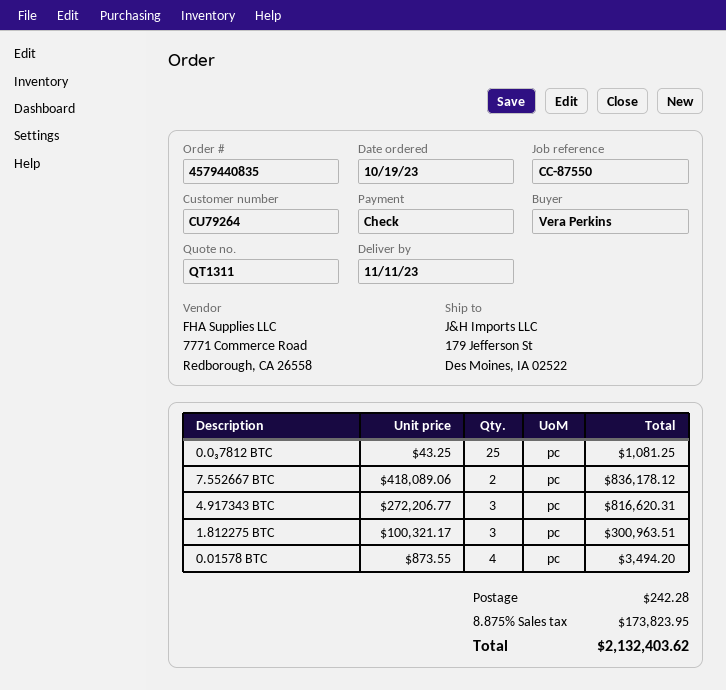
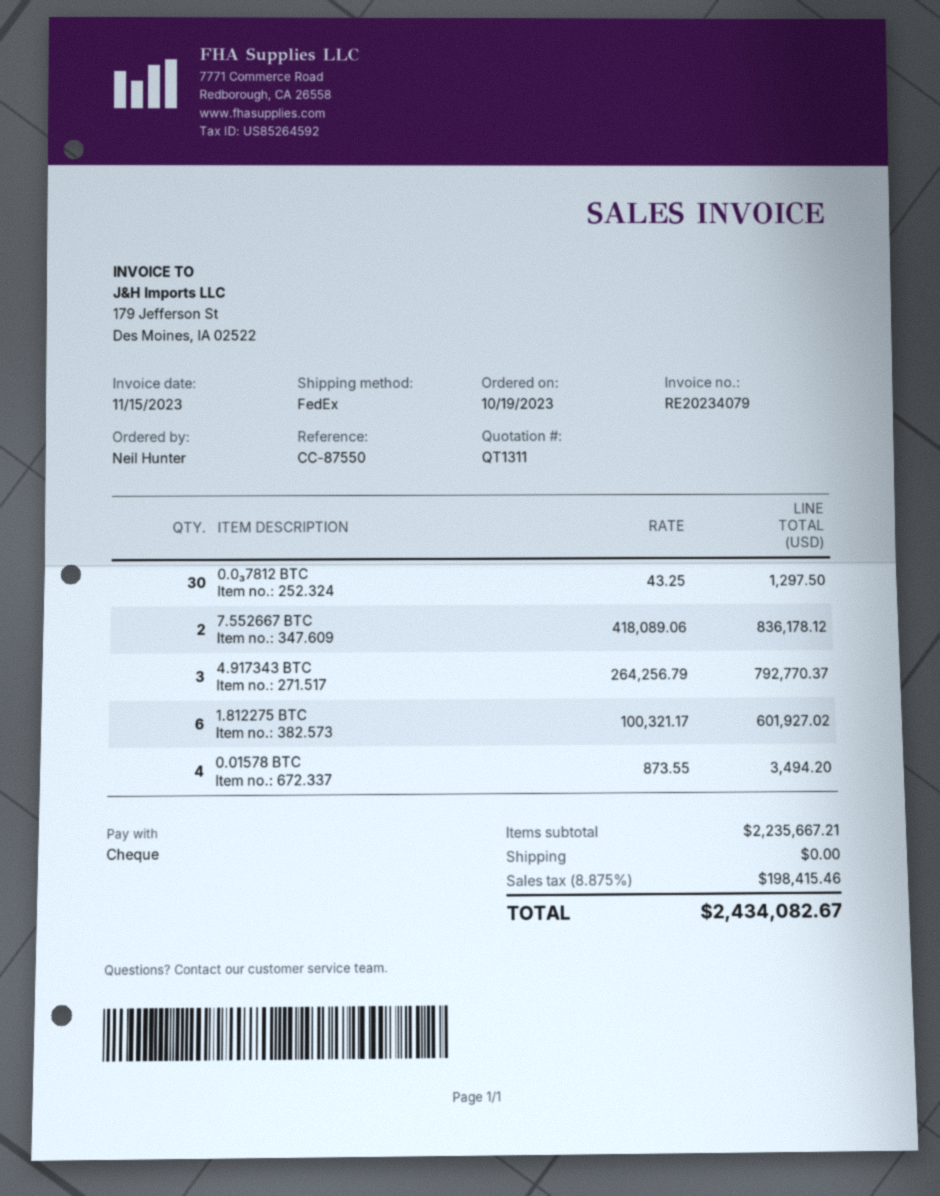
ordered by: Vera Perkins -> Neil Hunter
0.0₃7812 BTC: 25 x 43.25 = 1081.25 -> 30 x 43.25 = 1297.50
4.917343 BTC: 3 x 272206.77 = 816620.31 -> 3 x 264256.79 = 792770.37
1.812275 BTC: 3 x 100321.17 = 300963.51 -> 6 x 100321.17 = 601927.02
shipping: 242.28 -> 0.00
tax: 8.875% = 173823.95 -> 8.875% = 198415.46
total: 2132403.62 -> 2434082.67

